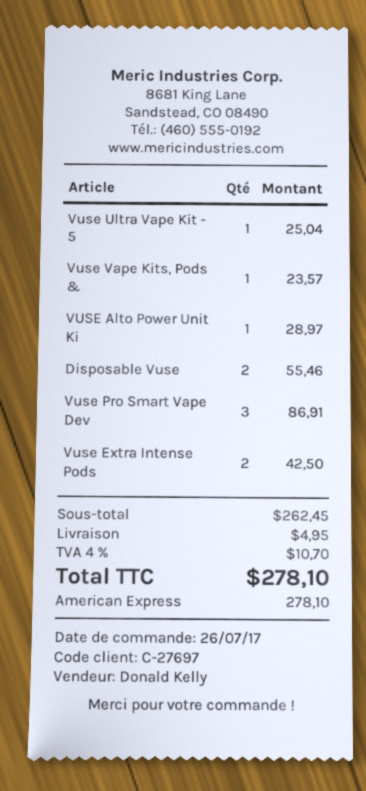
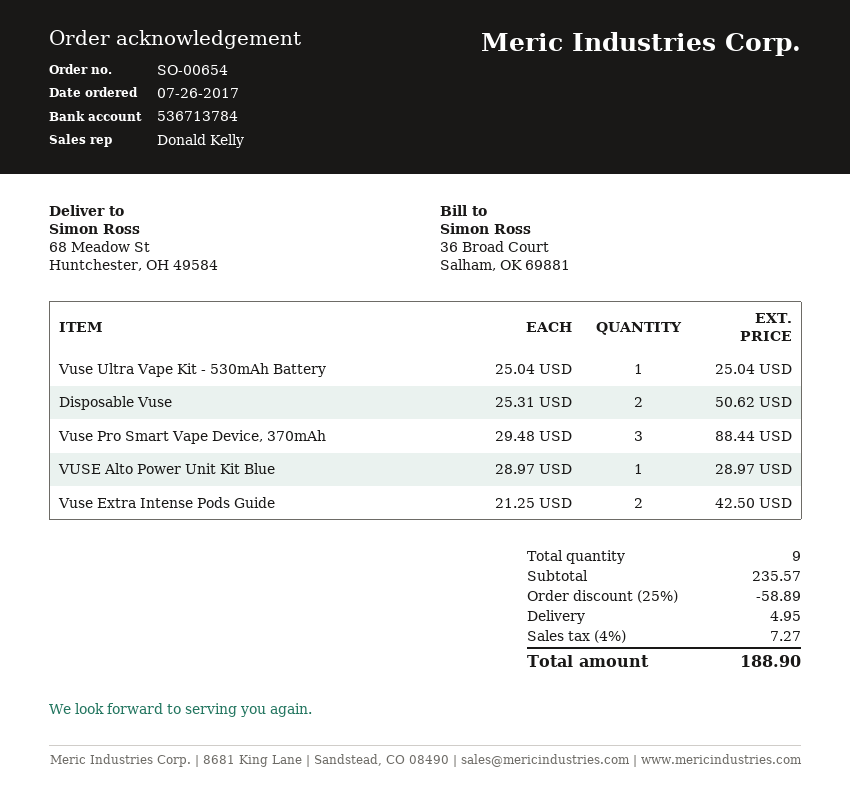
Vuse Vape Kits, Pods &: 1 for 23.57 -> none
Disposable Vuse: 2 for 55.46 -> 2 for 50.62
Vuse Pro Smart Vape Dev: 3 for 86.91 -> 3 for 88.44
subtotal: 262.45 -> 235.57
discount: none -> 25% = 58.89
tax: 4% = 10.70 -> 4% = 7.27
total: 278.10 -> 188.90

